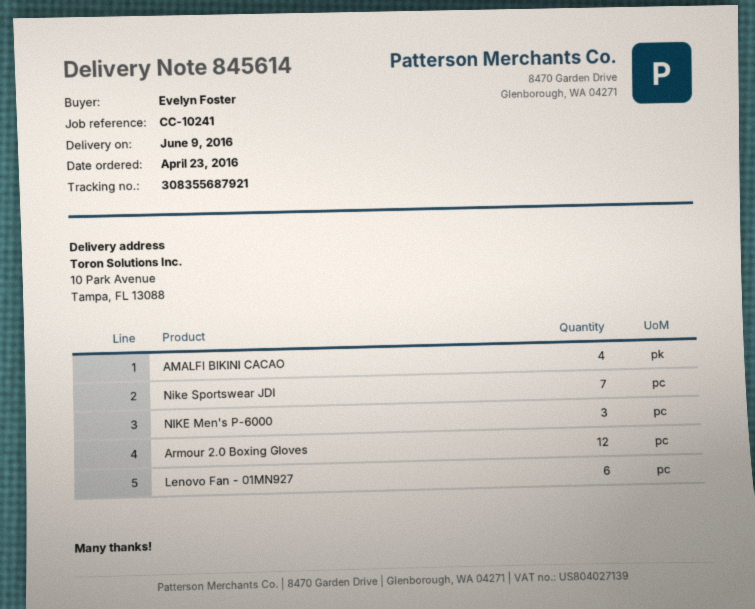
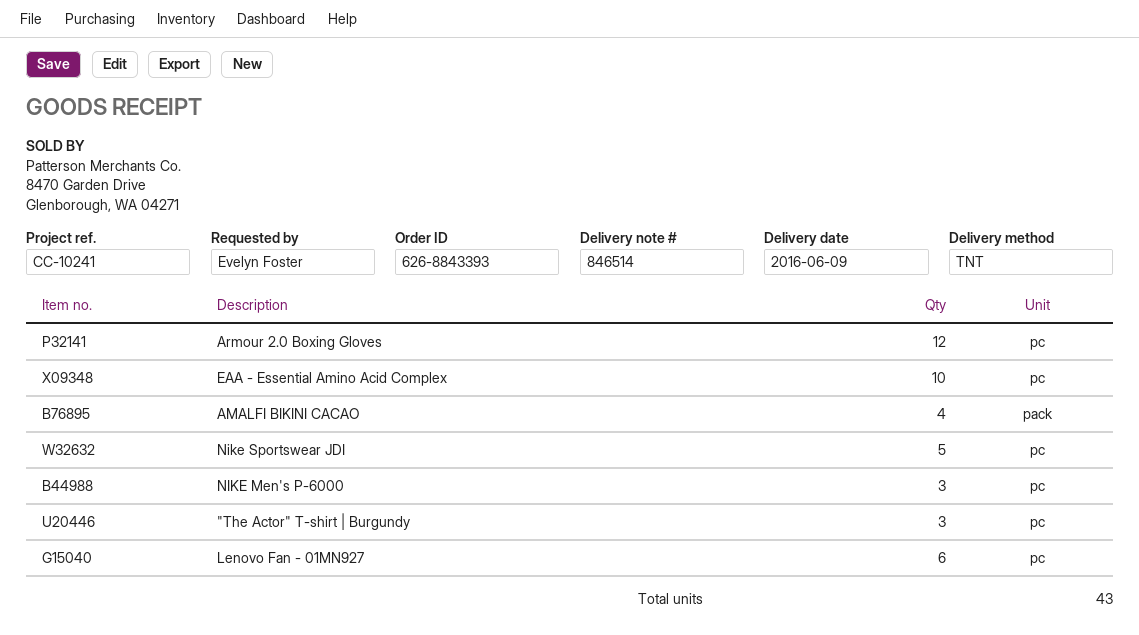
delivery note number: 845614 -> 846514
Nike Sportswear JDI: 7 -> 5
EAA - Essential Amino Acid Complex: none -> 10
"The Actor" T-shirt | Burgundy: none -> 3

